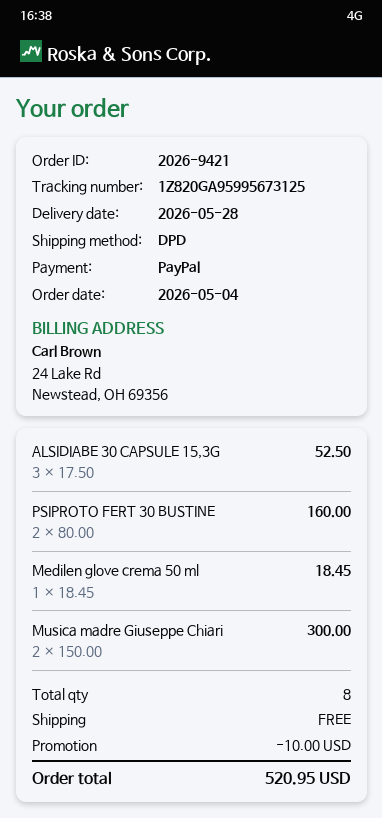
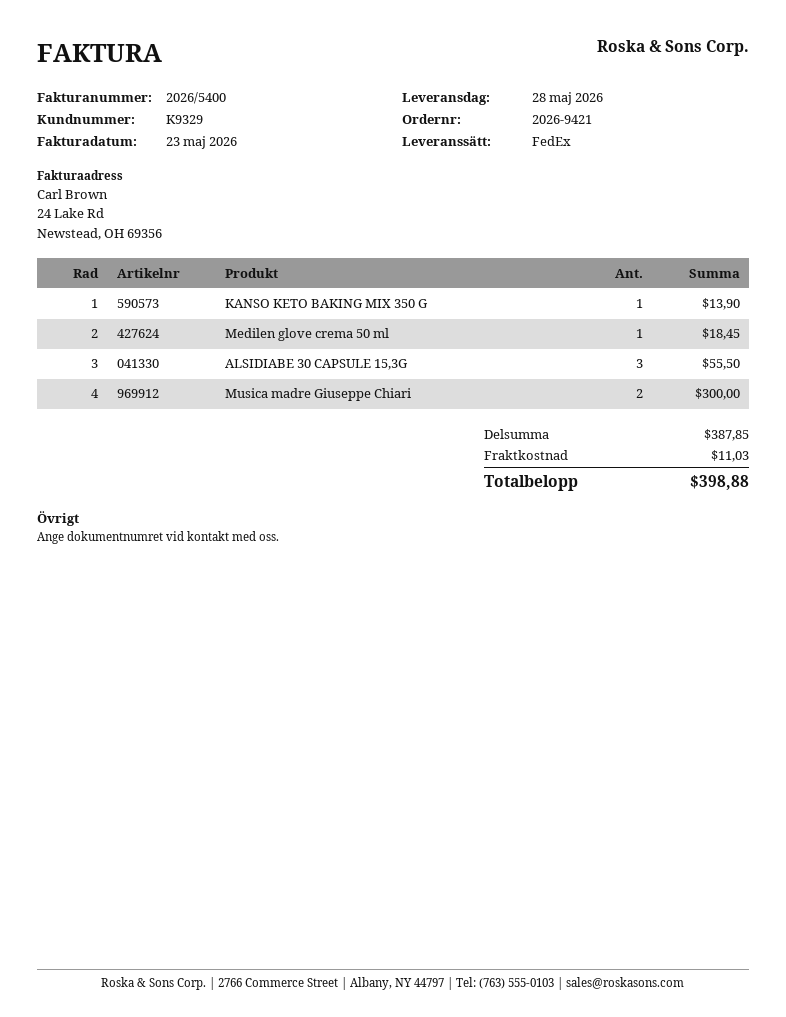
shipping method: DPD -> FedEx
ALSIDIABE 30 CAPSULE 15,3G: 3 for 52.50 -> 3 for 55.50
PSIPROTO FERT 30 BUSTINE: 2 for 160.00 -> none
KANSO KETO BAKING MIX 350 G: none -> 1 for 13.90
discount: 10.00 -> none
shipping: 0.00 -> 11.03
total: 520.95 -> 398.88

